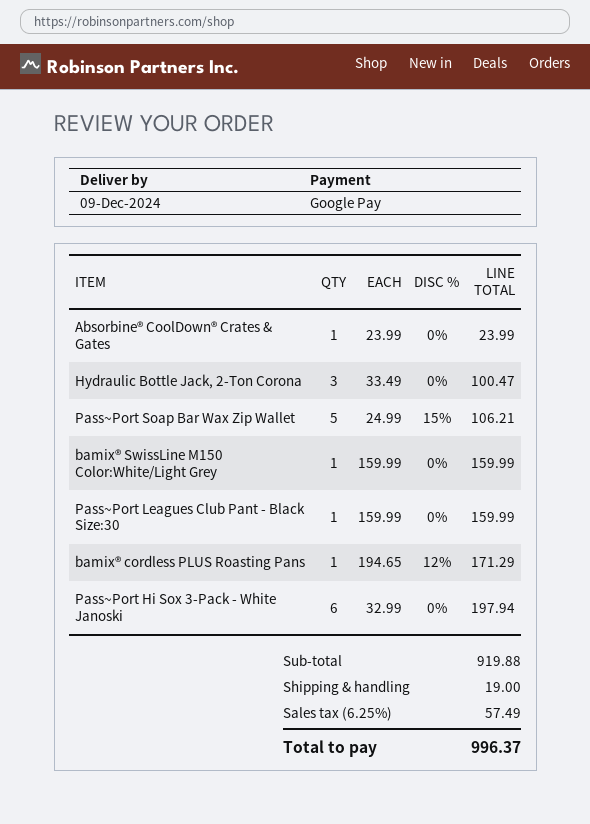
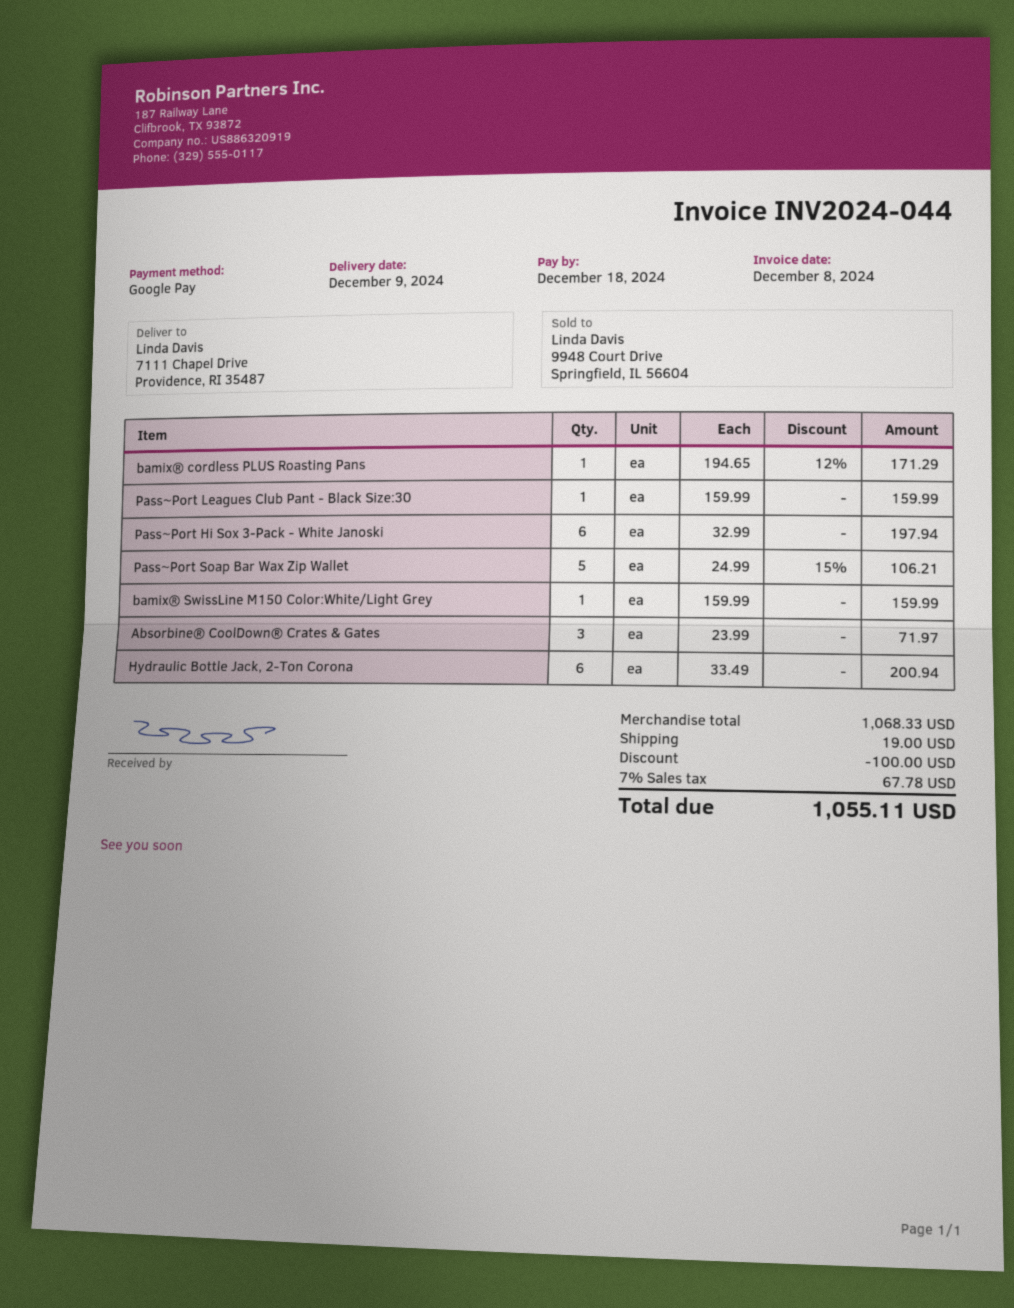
Absorbine® CoolDown® Crates & Gates: 1 x 23.99 = 23.99 -> 3 x 23.99 = 71.97
Hydraulic Bottle Jack, 2-Ton Corona: 3 x 33.49 = 100.47 -> 6 x 33.49 = 200.94
subtotal: 919.88 -> 1068.33
discount: none -> 100.00
tax: 6.25% = 57.49 -> 7% = 67.78
total: 996.37 -> 1055.11

